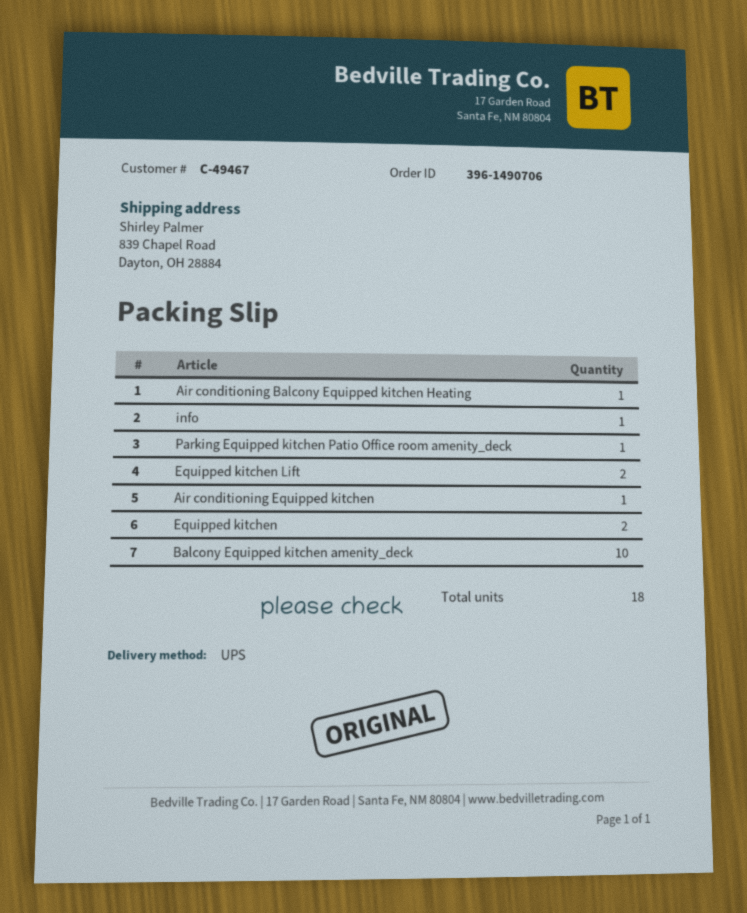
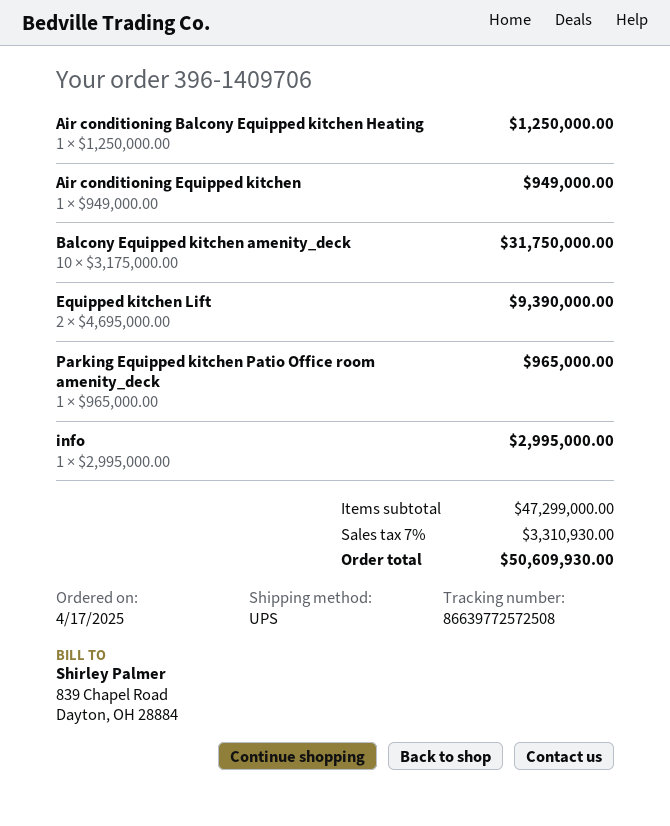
order number: 396-1490706 -> 396-1409706
Equipped kitchen: 2 -> none

